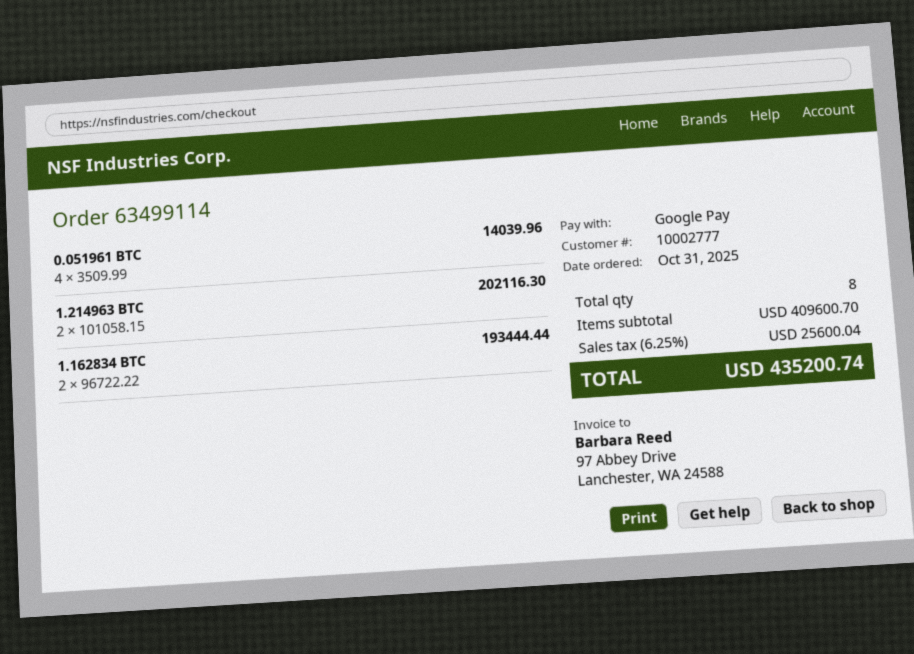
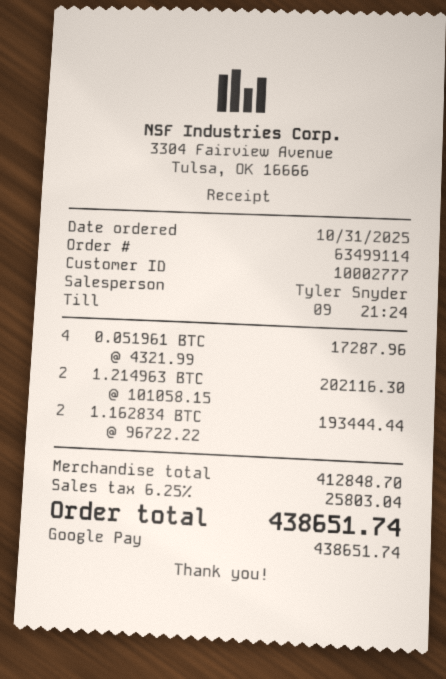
0.051961 BTC: 4 x 3509.99 = 14039.96 -> 4 x 4321.99 = 17287.96
subtotal: 409600.70 -> 412848.70
tax: 6.25% = 25600.04 -> 6.25% = 25803.04
total: 435200.74 -> 438651.74

